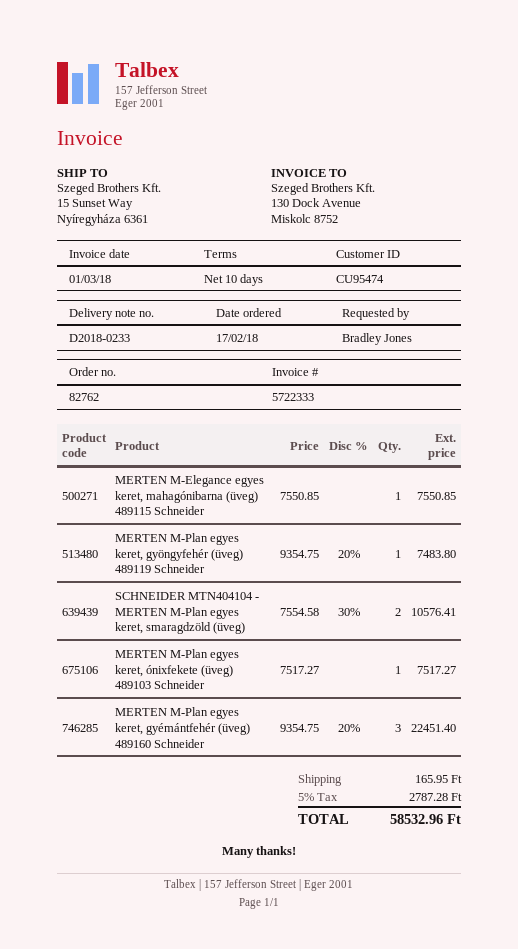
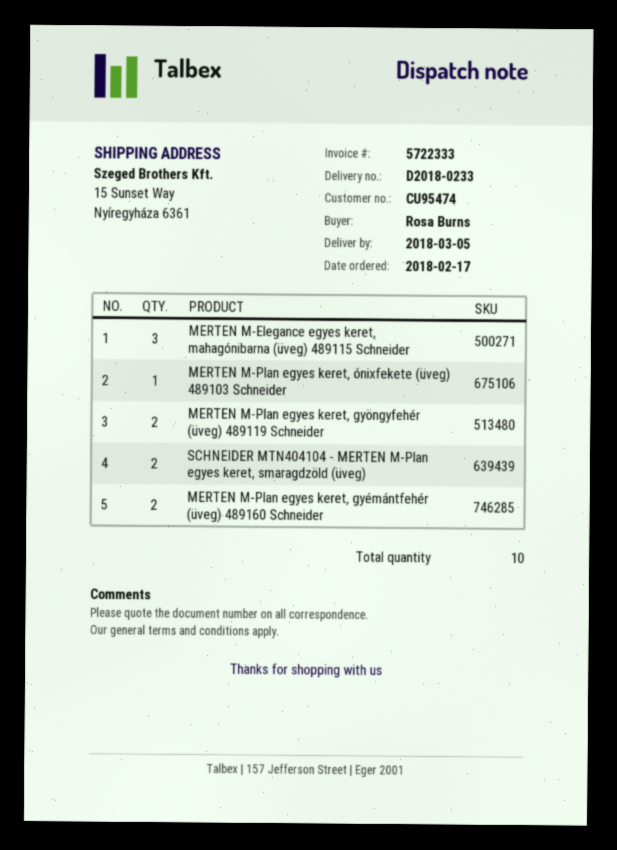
ordered by: Bradley Jones -> Rosa Burns
MERTEN M-Elegance egyes keret, mahagónibarna (üveg) 489115 Schneider: 1 -> 3
MERTEN M-Plan egyes keret, gyöngyfehér (üveg) 489119 Schneider: 1 -> 2
MERTEN M-Plan egyes keret, gyémántfehér (üveg) 489160 Schneider: 3 -> 2

